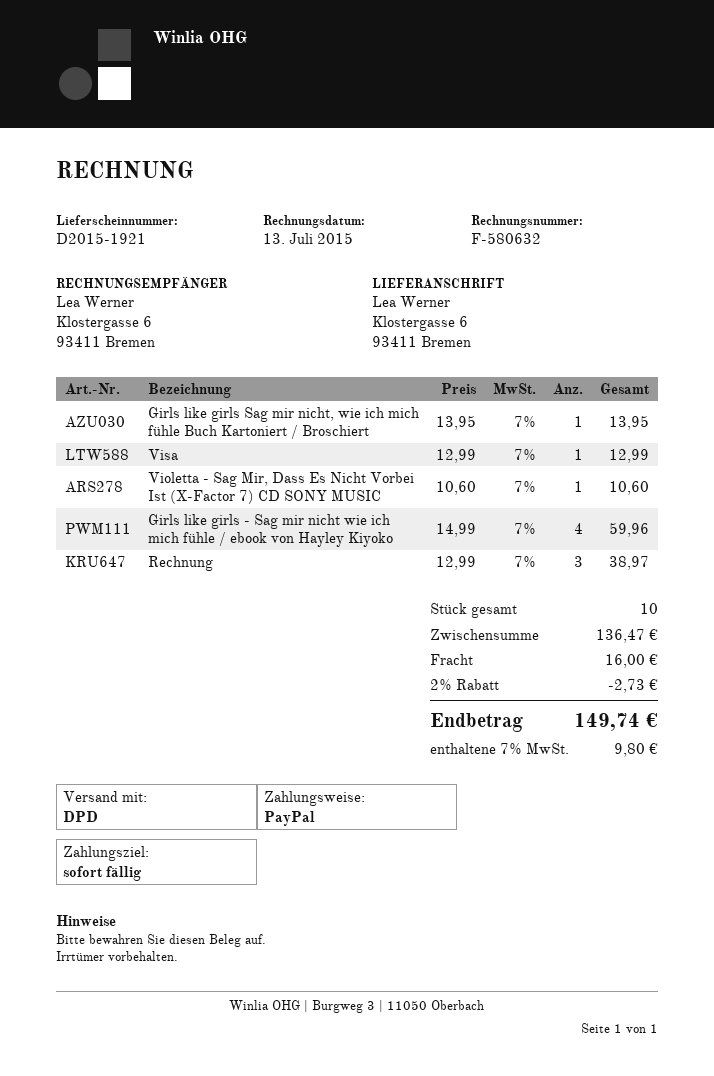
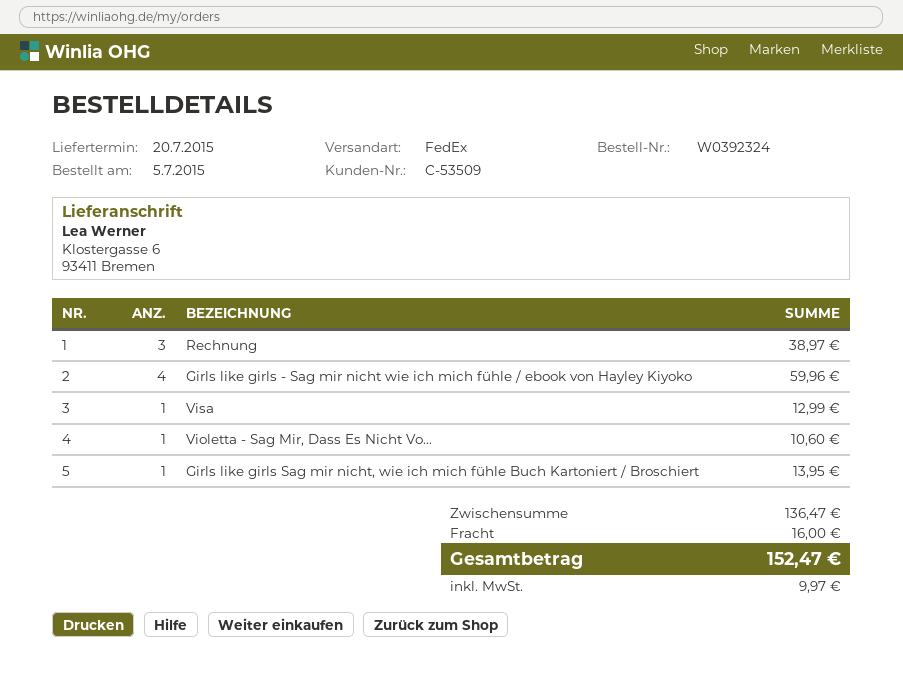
shipping method: DPD -> FedEx
discount: 2% = 2.73 -> none
tax: 9.80 -> 9.97
total: 149.74 -> 152.47

